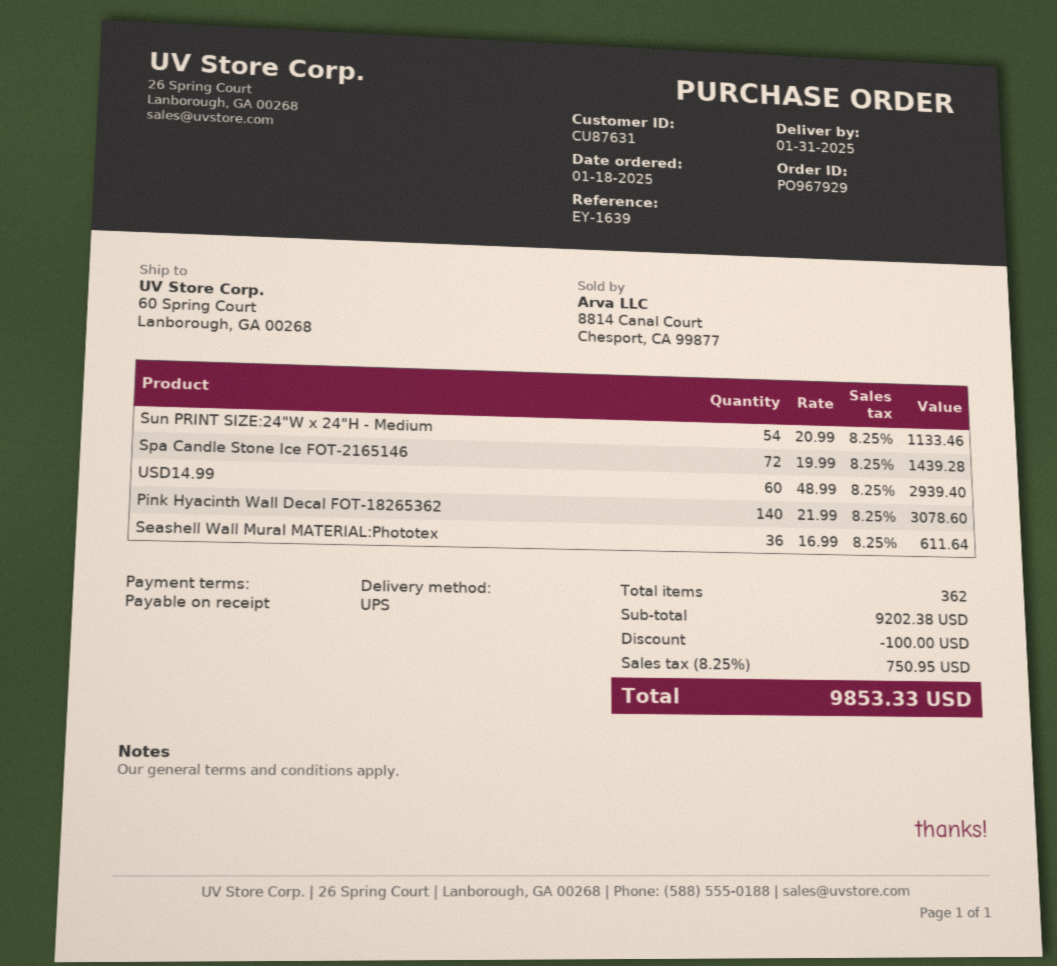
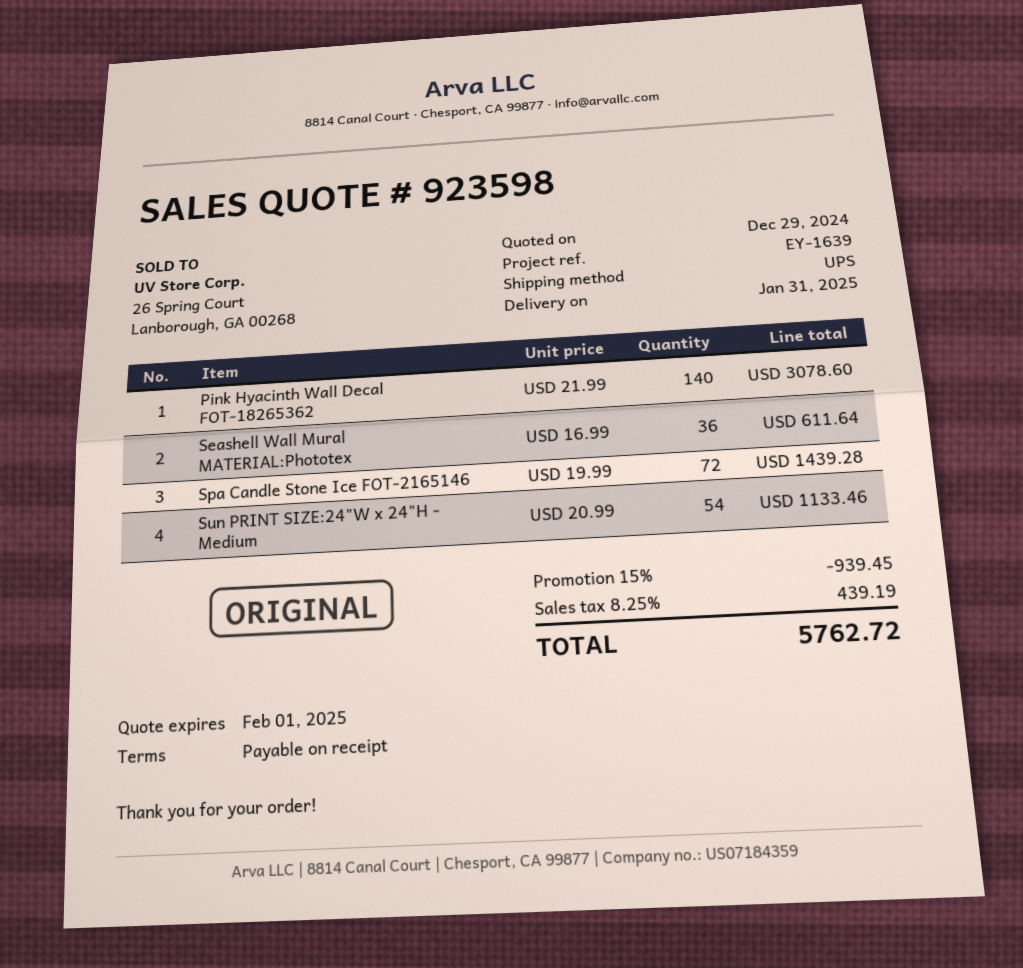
USD14.99: 60 x 48.99 = 2939.40 -> none
discount: 100.00 -> 939.45
tax: 8.25% = 750.95 -> 8.25% = 439.19
total: 9853.33 -> 5762.72

